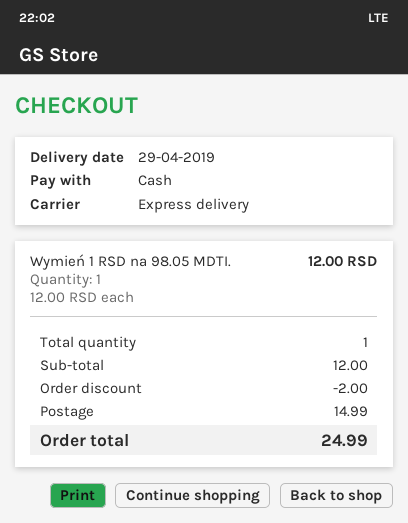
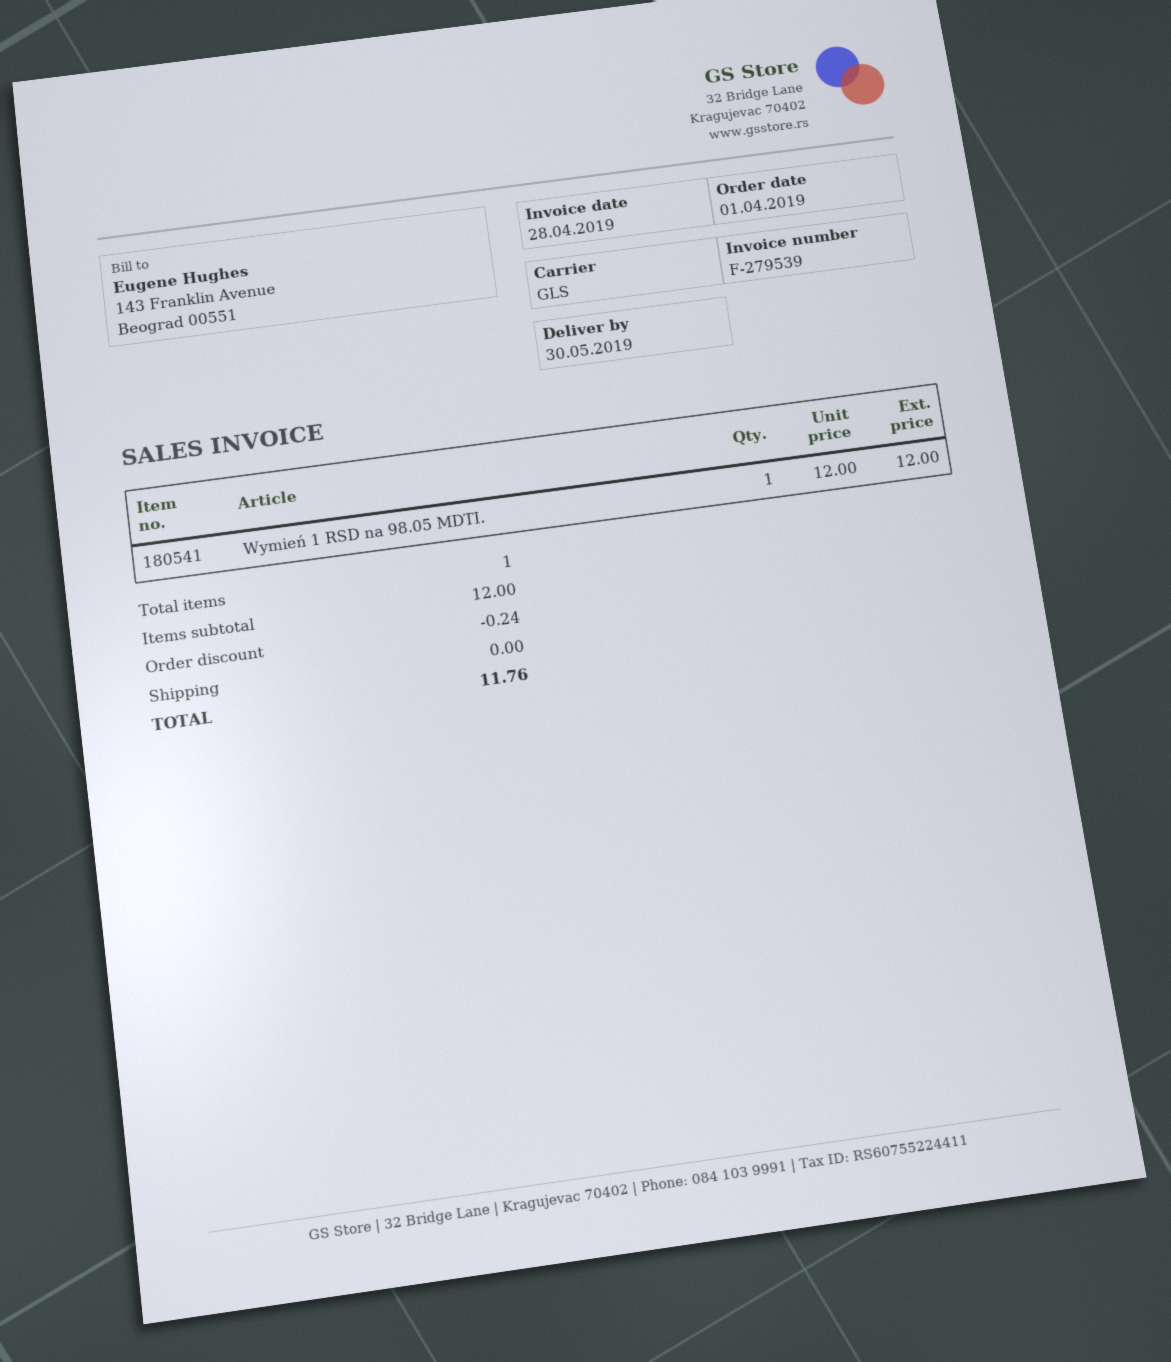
delivery date: 2019-04-29 -> 2019-05-30
shipping method: express -> GLS
discount: 2.00 -> 0.24
shipping: 14.99 -> 0.00
total: 24.99 -> 11.76

